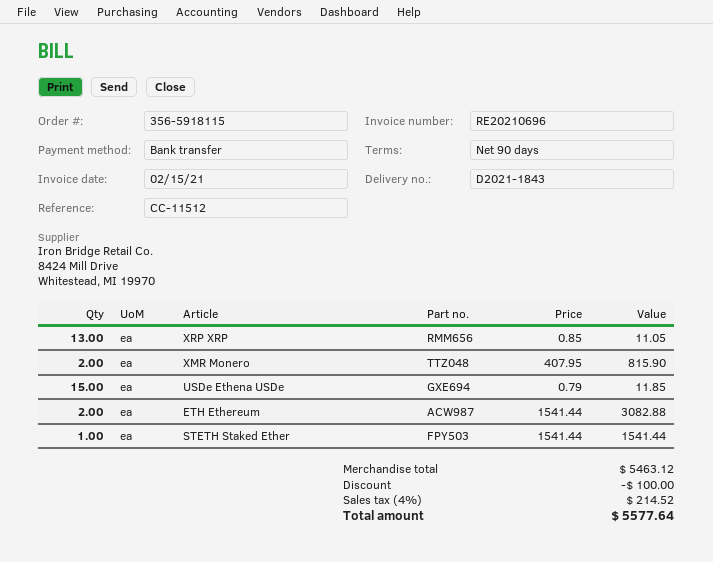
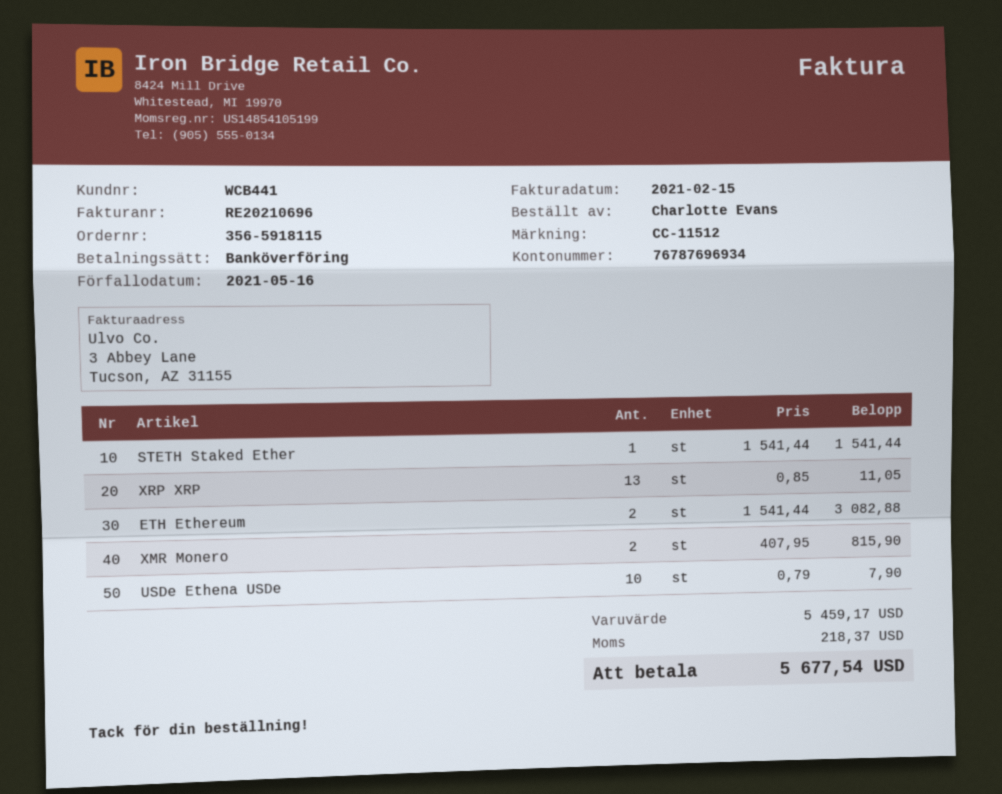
USDe Ethena USDe: 15 x 0.79 = 11.85 -> 10 x 0.79 = 7.90
subtotal: 5463.12 -> 5459.17
discount: 100.00 -> none
tax: 214.52 -> 218.37
total: 5577.64 -> 5677.54

